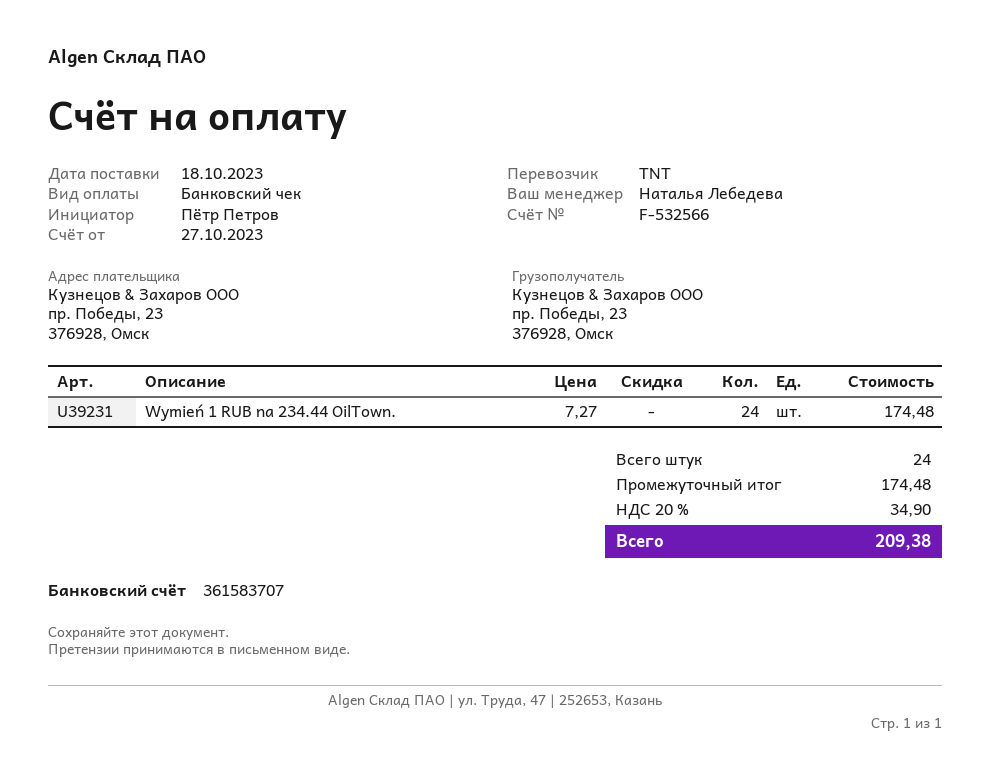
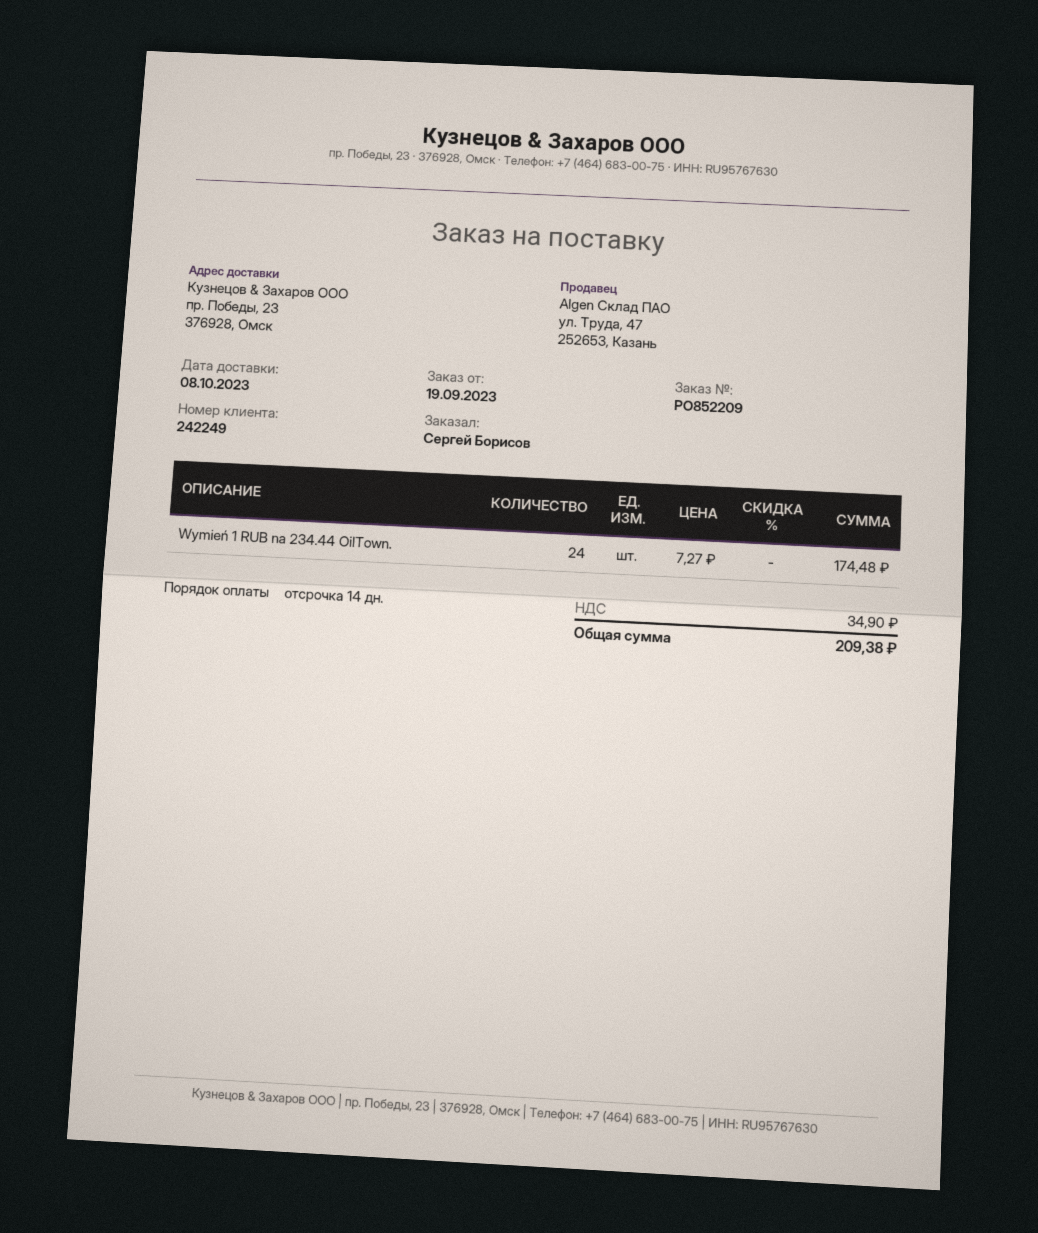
delivery date: 2023-10-18 -> 2023-10-08
ordered by: Пётр Петров -> Сергей Борисов

